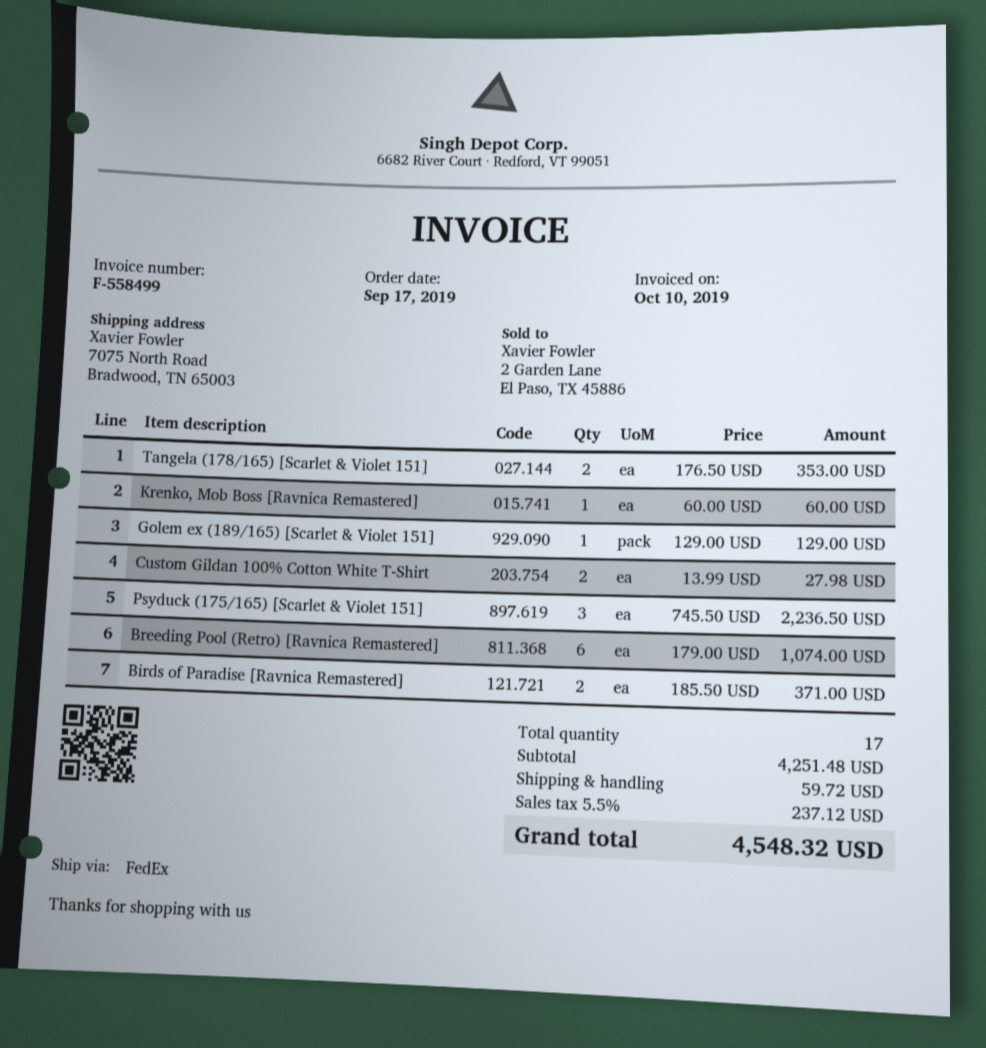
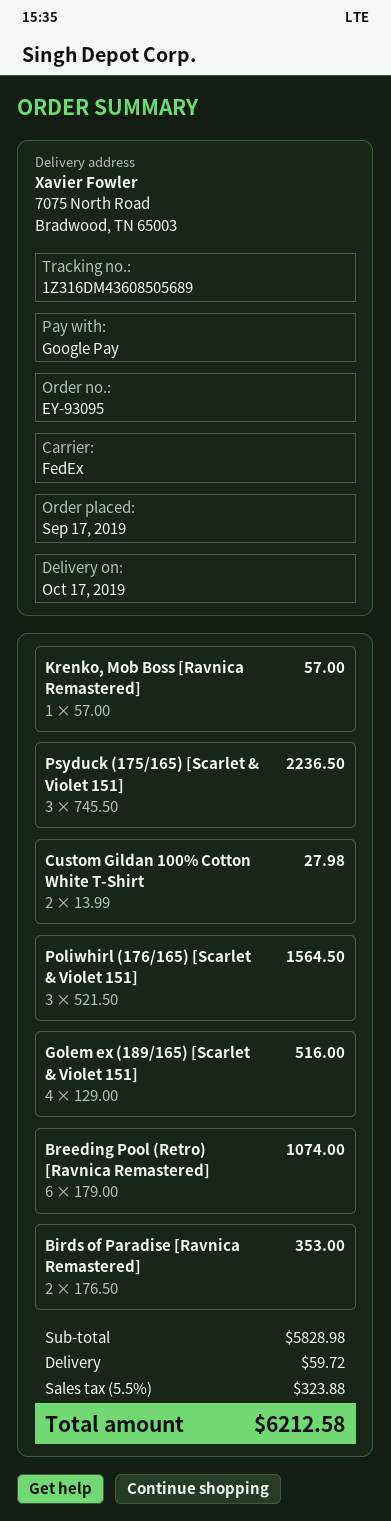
Tangela (178/165) [Scarlet & Violet 151]: 2 x 176.50 = 353.00 -> none
Krenko, Mob Boss [Ravnica Remastered]: 1 x 60.00 = 60.00 -> 1 x 57.00 = 57.00
Golem ex (189/165) [Scarlet & Violet 151]: 1 x 129.00 = 129.00 -> 4 x 129.00 = 516.00
Birds of Paradise [Ravnica Remastered]: 2 x 185.50 = 371.00 -> 2 x 176.50 = 353.00
Poliwhirl (176/165) [Scarlet & Violet 151]: none -> 3 x 521.50 = 1564.50
subtotal: 4251.48 -> 5828.98
tax: 5.5% = 237.12 -> 5.5% = 323.88
total: 4548.32 -> 6212.58

